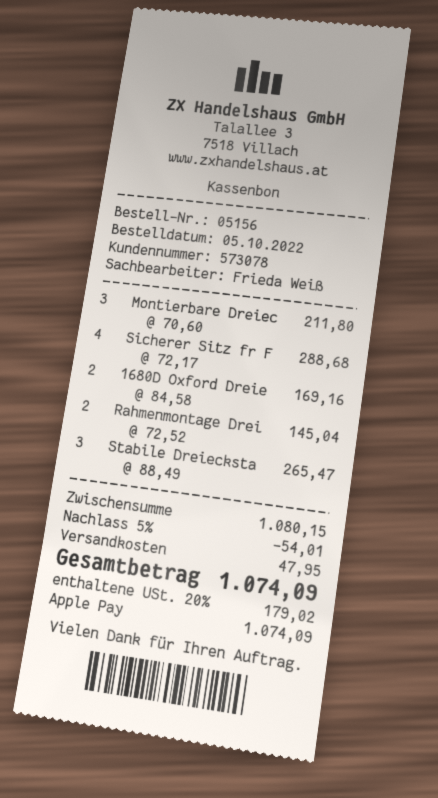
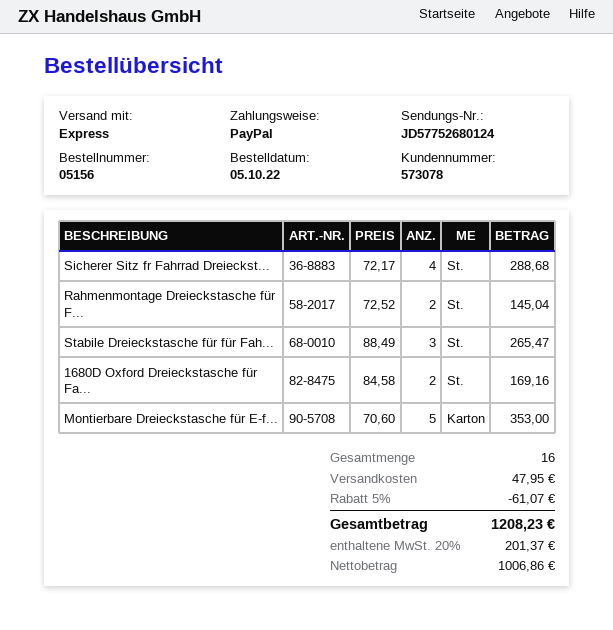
payment method: Apple Pay -> PayPal
Montierbare Dreiec: 3 x 70.60 = 211.80 -> 5 x 70.60 = 353.00
discount: 5% = 54.01 -> 5% = 61.07
tax: 20% = 179.02 -> 20% = 201.37
total: 1074.09 -> 1208.23

